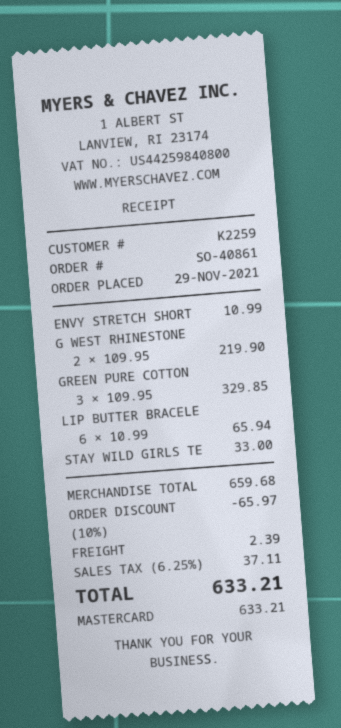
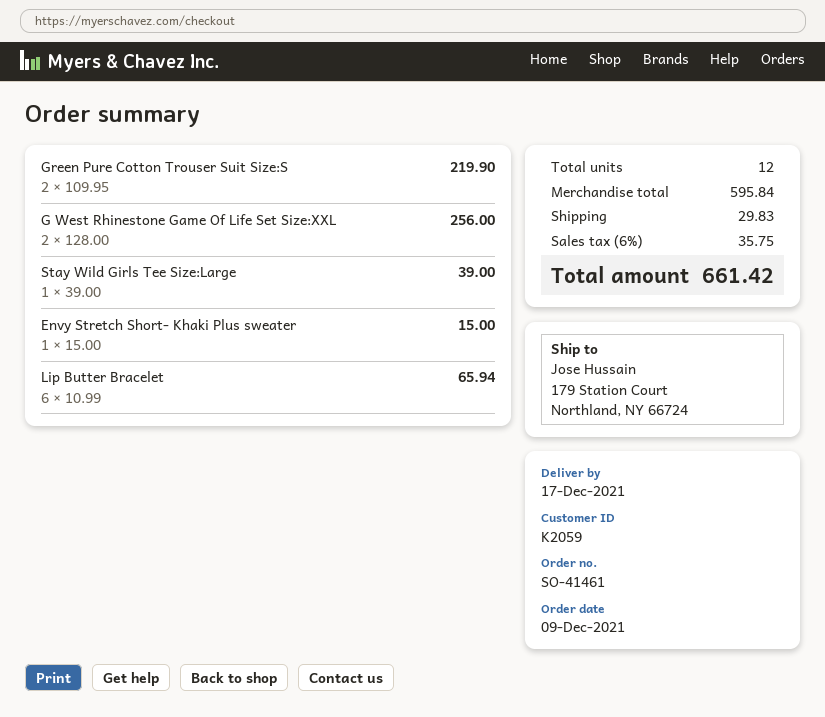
order number: SO-40861 -> SO-41461
order date: 2021-11-29 -> 2021-12-09
customer number: K2259 -> K2059
ENVY STRETCH SHORT: 1 x 10.99 = 10.99 -> 1 x 15.00 = 15.00
G WEST RHINESTONE: 2 x 109.95 = 219.90 -> 2 x 128.00 = 256.00
GREEN PURE COTTON: 3 x 109.95 = 329.85 -> 2 x 109.95 = 219.90
STAY WILD GIRLS TE: 1 x 33.00 = 33.00 -> 1 x 39.00 = 39.00
subtotal: 659.68 -> 595.84
discount: 10% = 65.97 -> none
shipping: 2.39 -> 29.83
tax: 6.25% = 37.11 -> 6% = 35.75
total: 633.21 -> 661.42

